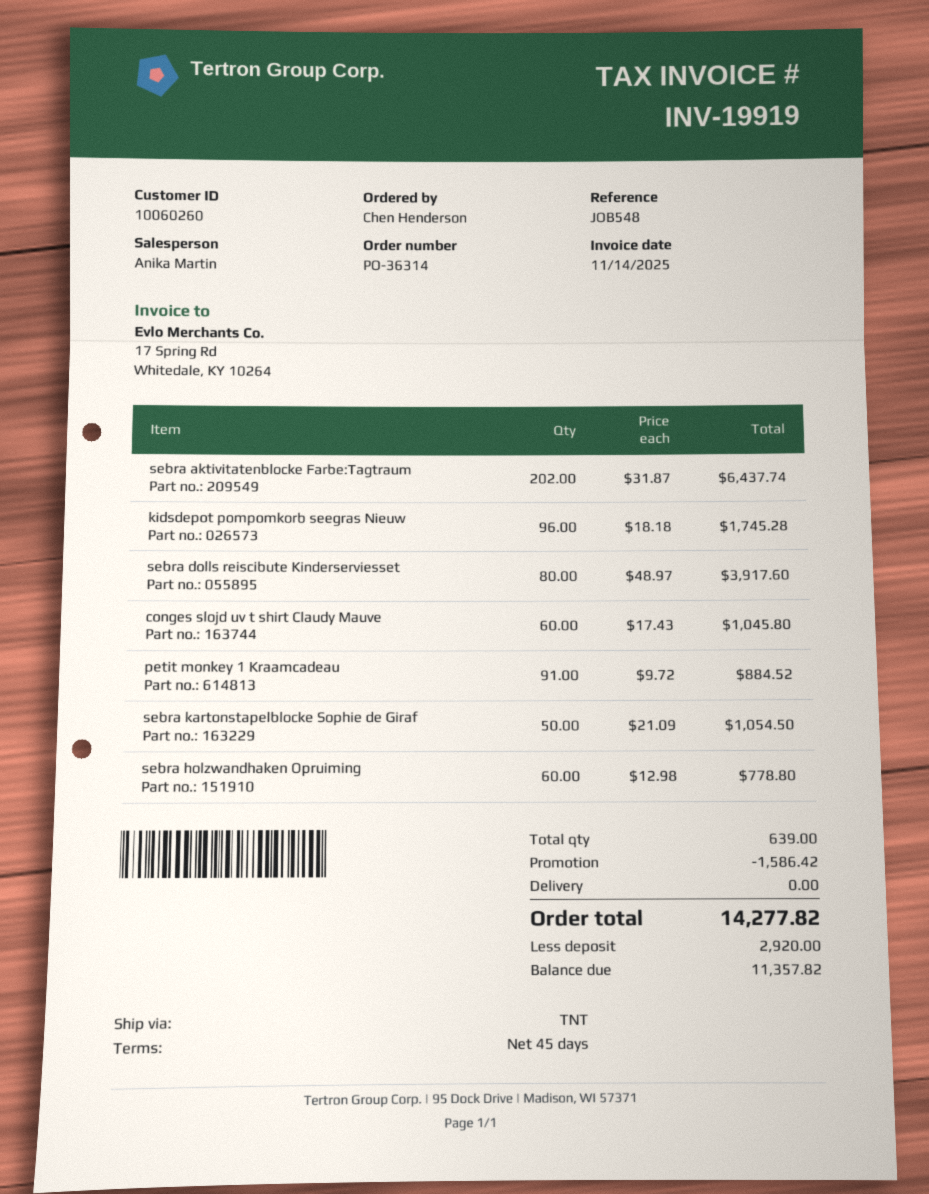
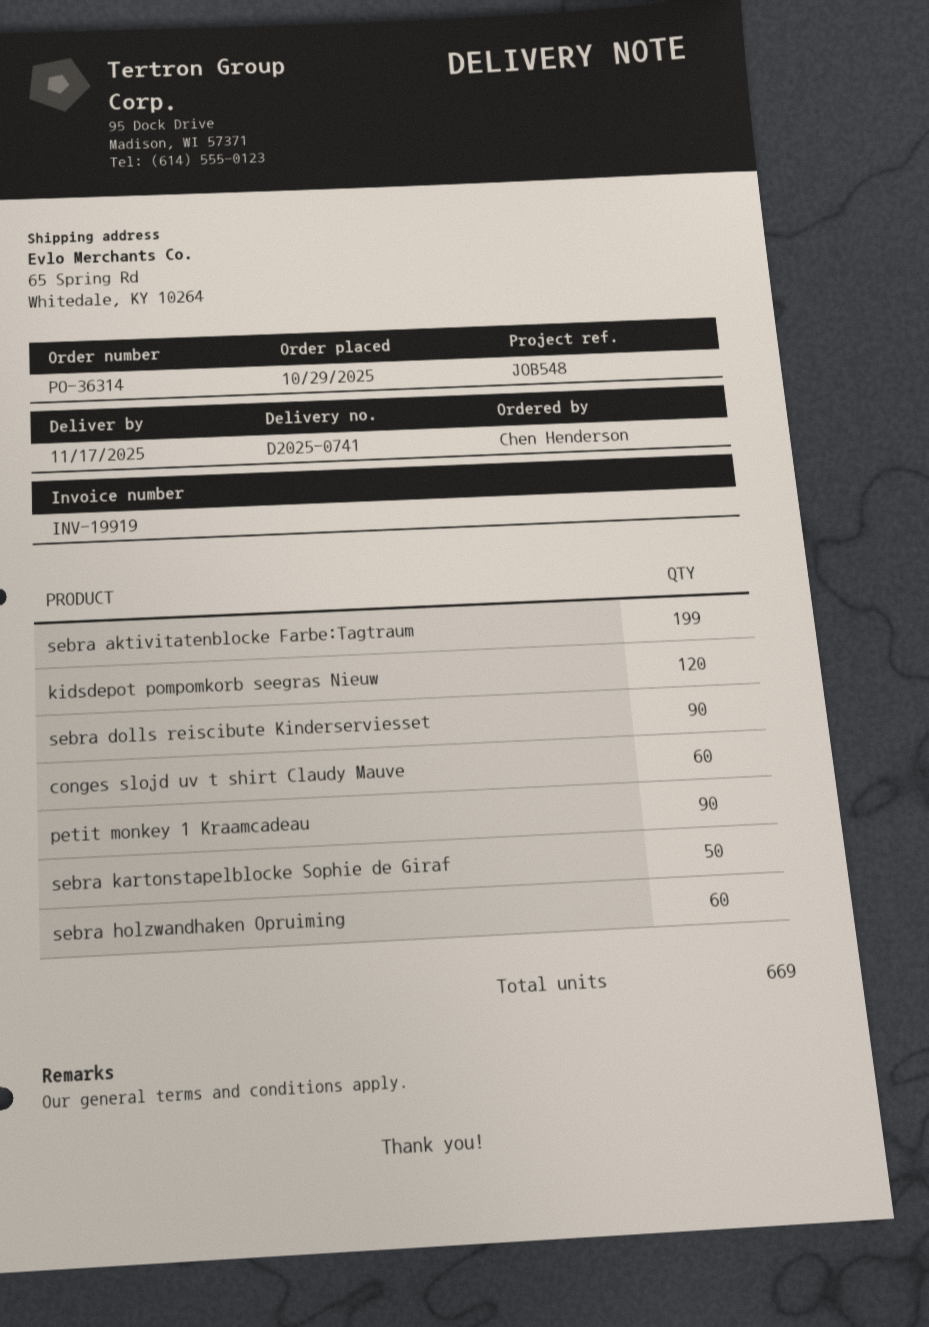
sebra aktivitatenblocke Farbe:Tagtraum: 202 -> 199
kidsdepot pompomkorb seegras Nieuw: 96 -> 120
sebra dolls reiscibute Kinderserviesset: 80 -> 90
petit monkey 1 Kraamcadeau: 91 -> 90
total quantity: 639 -> 669

